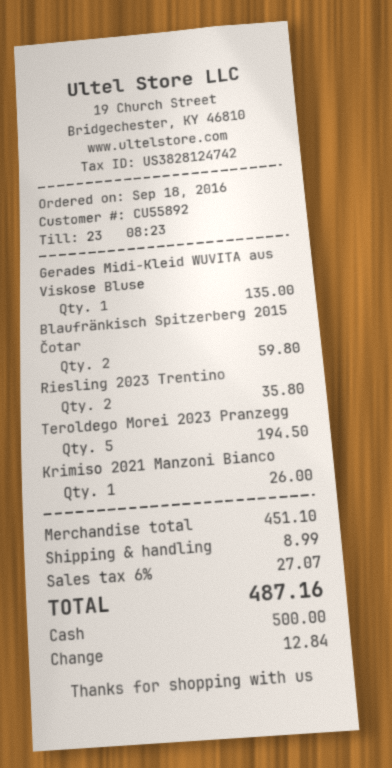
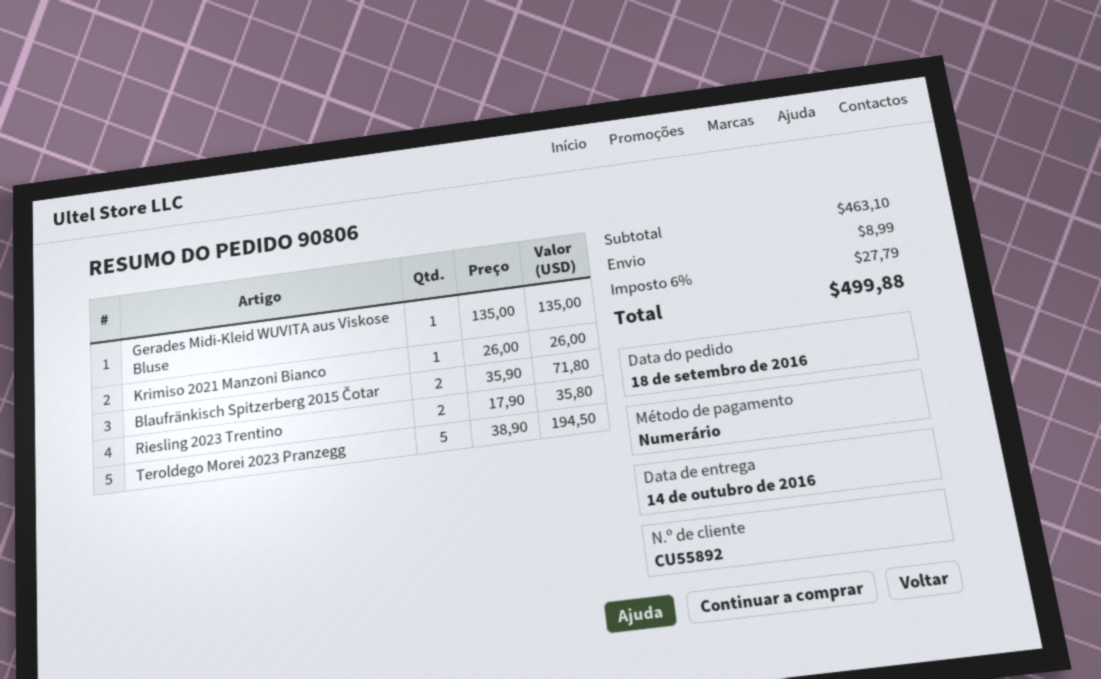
Blaufränkisch Spitzerberg 2015 Čotar: 2 for 59.80 -> 2 for 71.80
subtotal: 451.10 -> 463.10
tax: 6% = 27.07 -> 6% = 27.79
total: 487.16 -> 499.88

